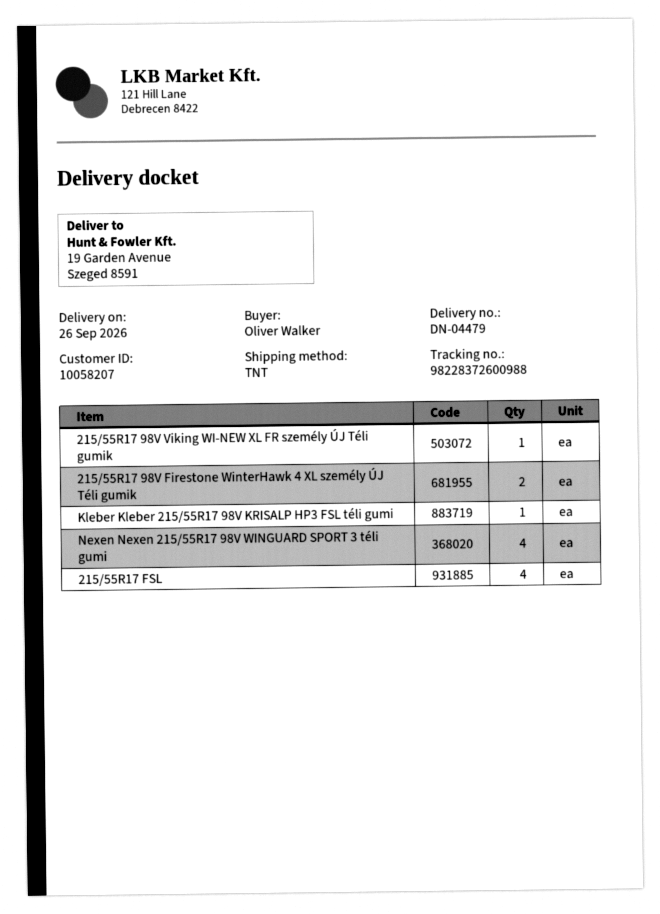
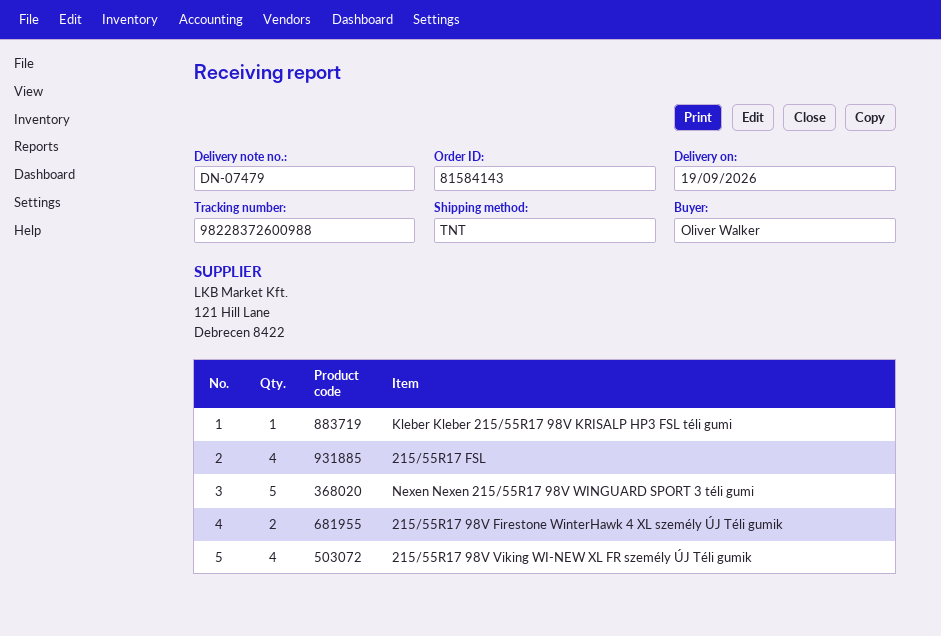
delivery note number: DN-04479 -> DN-07479
delivery date: 2026-09-26 -> 2026-09-19
215/55R17 98V Viking WI-NEW XL FR személy ÚJ Téli gumik: 1 -> 4
Nexen Nexen 215/55R17 98V WINGUARD SPORT 3 téli gumi: 4 -> 5

